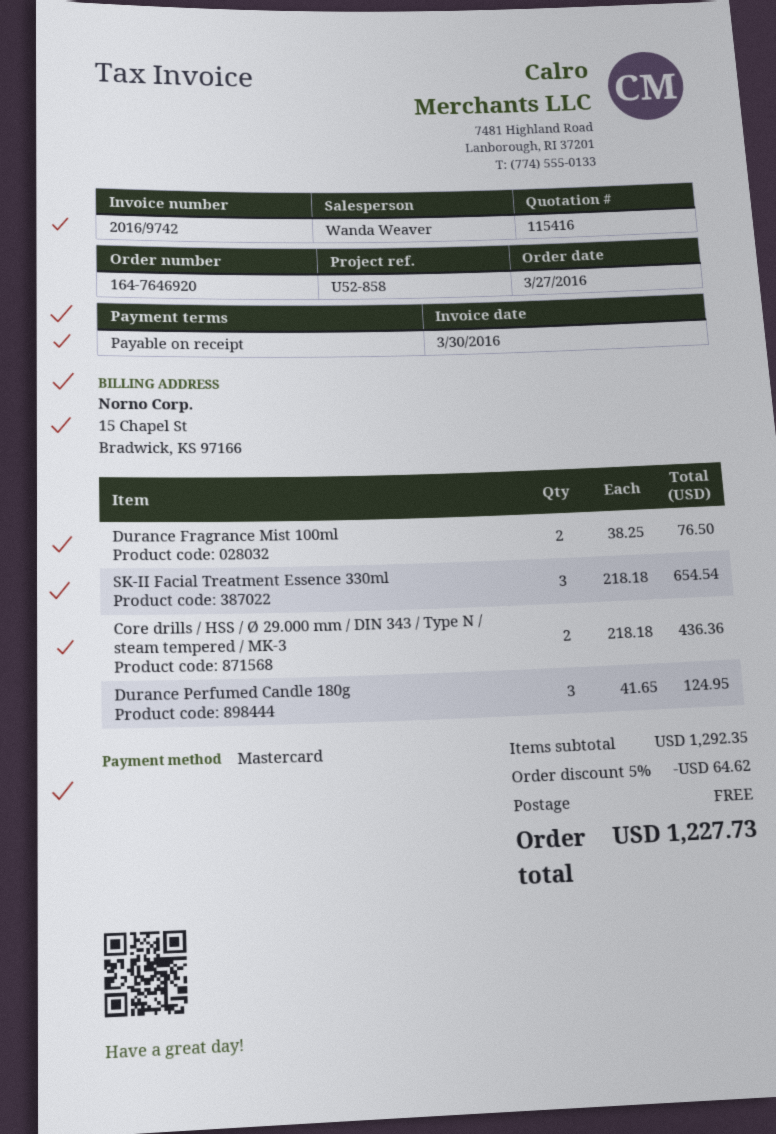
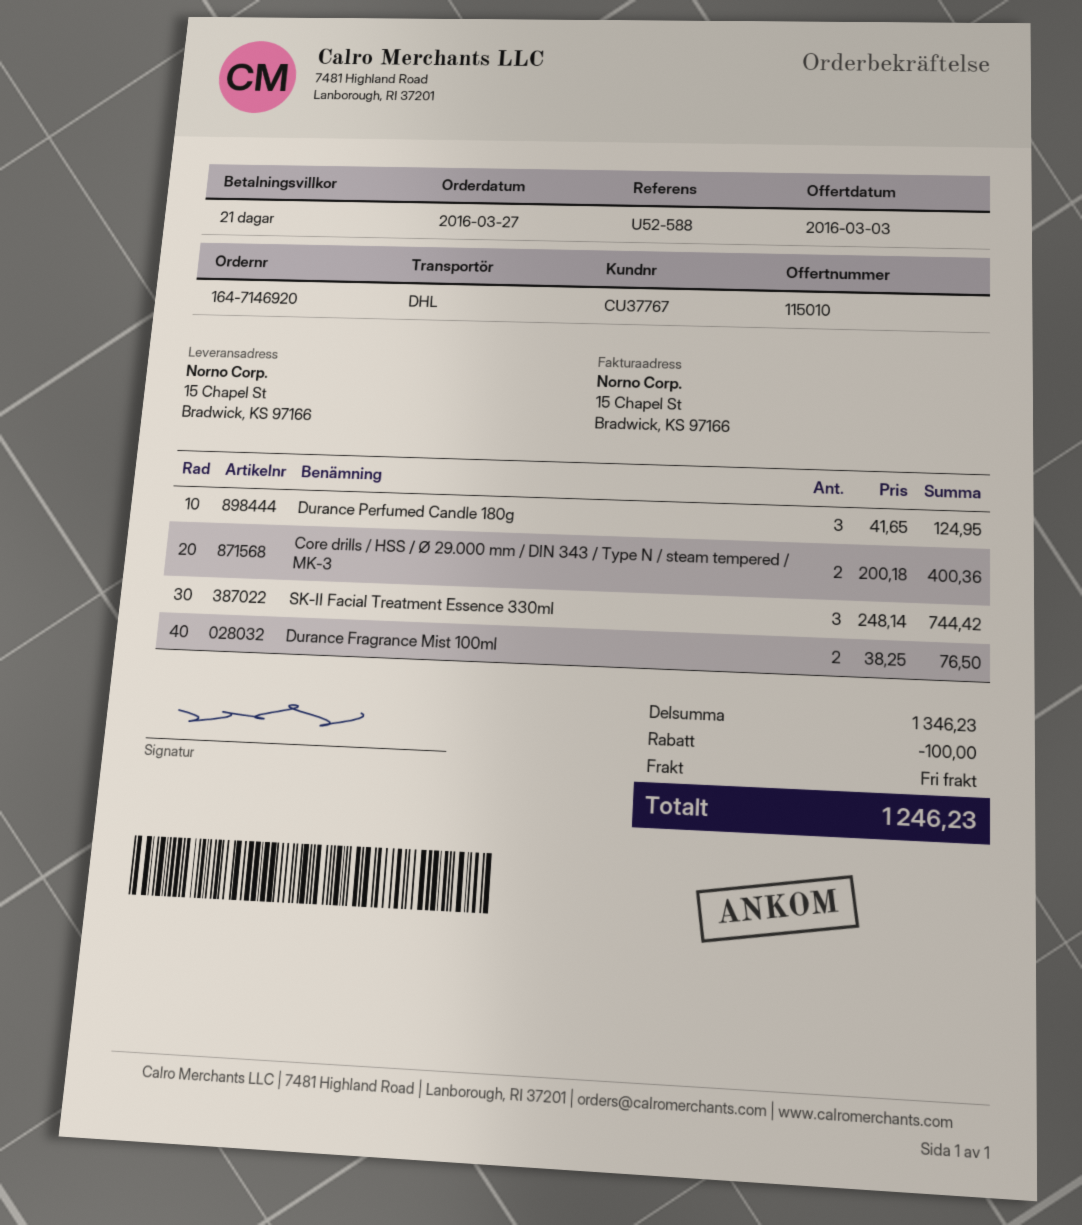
quote number: 115416 -> 115010
order number: 164-7646920 -> 164-7146920
payment terms: on receipt -> 21 days
reference: U52-858 -> U52-588
SK-II Facial Treatment Essence 330ml: 3 x 218.18 = 654.54 -> 3 x 248.14 = 744.42
Core drills / HSS / Ø 29.000 mm / DIN 343 / Type N / steam tempered / MK-3: 2 x 218.18 = 436.36 -> 2 x 200.18 = 400.36
subtotal: 1292.35 -> 1346.23
discount: 64.62 -> 100.00
total: 1227.73 -> 1246.23

